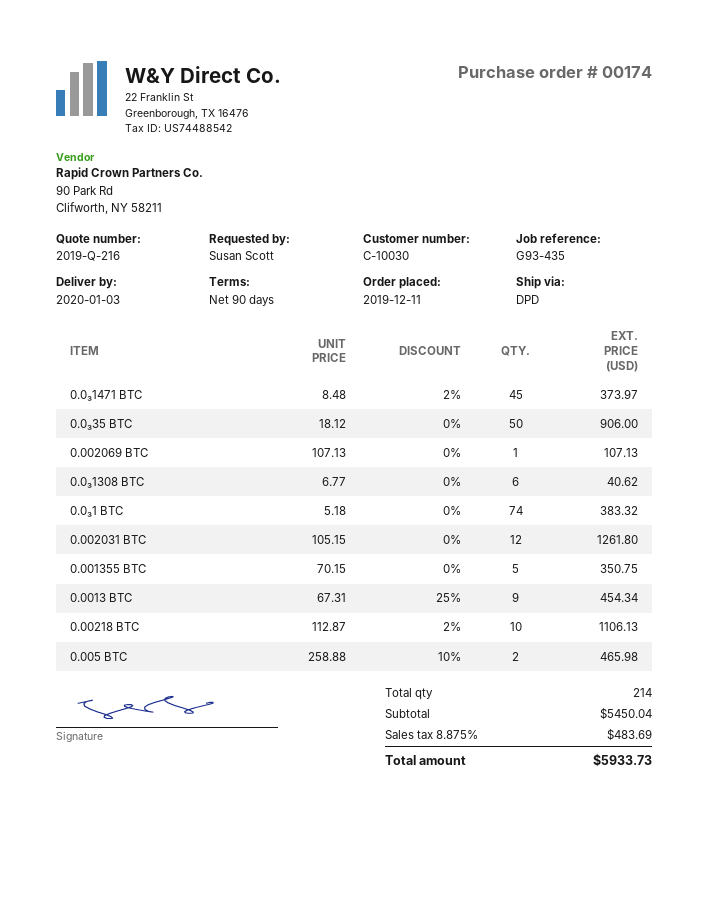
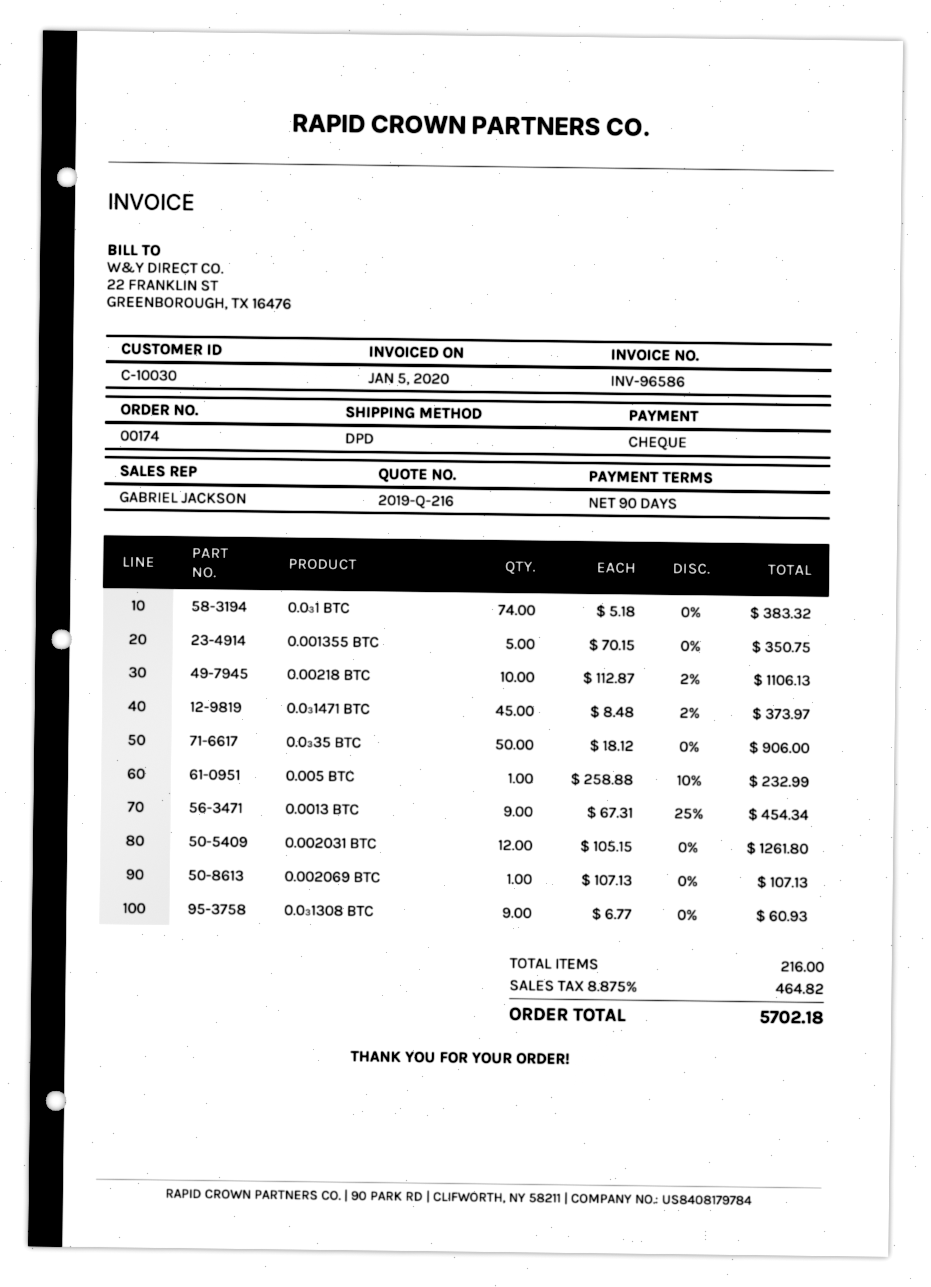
0.0₃1308 BTC: 6 x 6.77 = 40.62 -> 9 x 6.77 = 60.93
0.005 BTC: 2 x 258.88 - 10% = 465.98 -> 1 x 258.88 - 10% = 232.99
total quantity: 214 -> 216
tax: 8.875% = 483.69 -> 8.875% = 464.82
total: 5933.73 -> 5702.18

